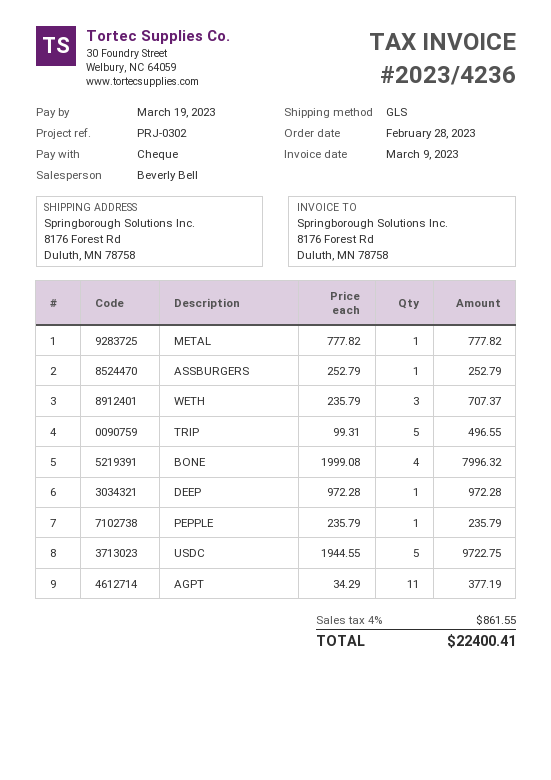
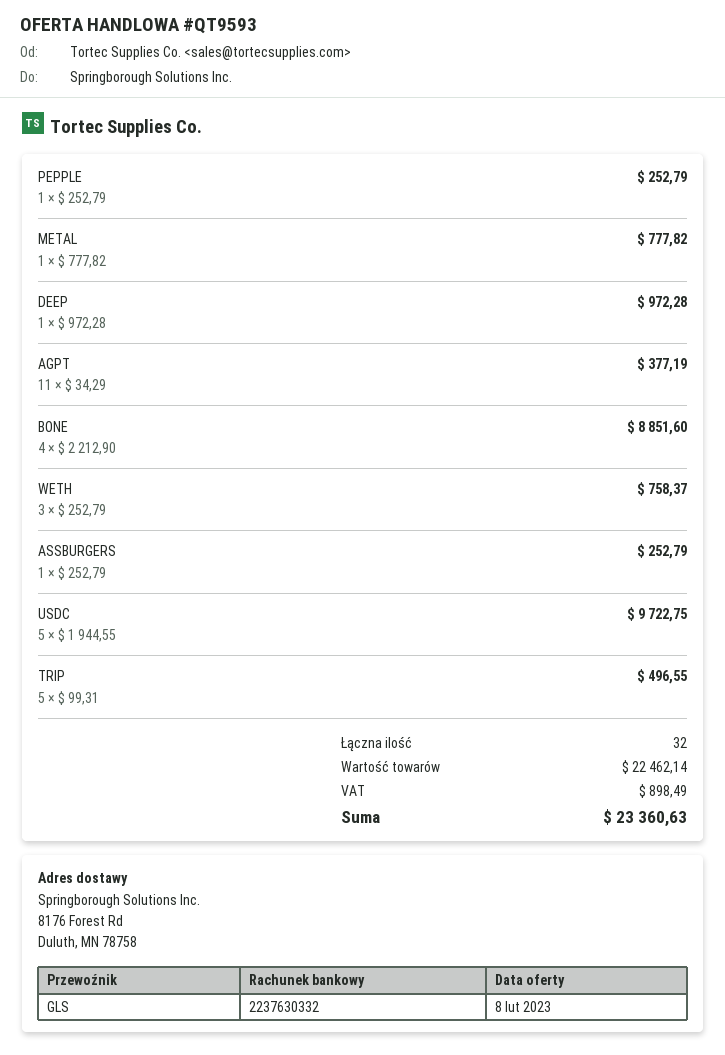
WETH: 3 x 235.79 = 707.37 -> 3 x 252.79 = 758.37
BONE: 4 x 1999.08 = 7996.32 -> 4 x 2212.90 = 8851.60
PEPPLE: 1 x 235.79 = 235.79 -> 1 x 252.79 = 252.79
tax: 861.55 -> 898.49
total: 22400.41 -> 23360.63

